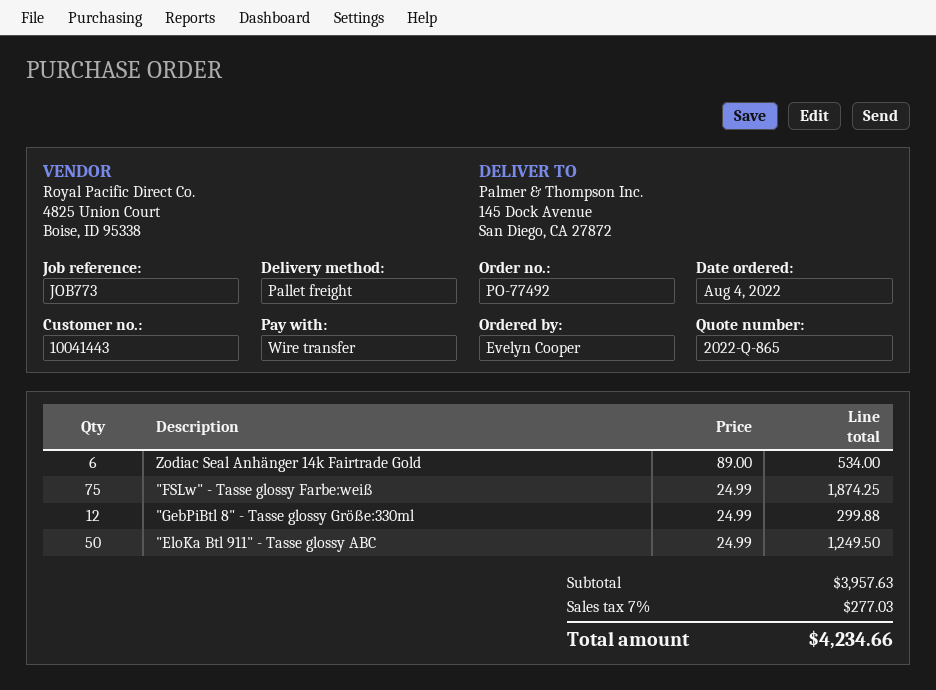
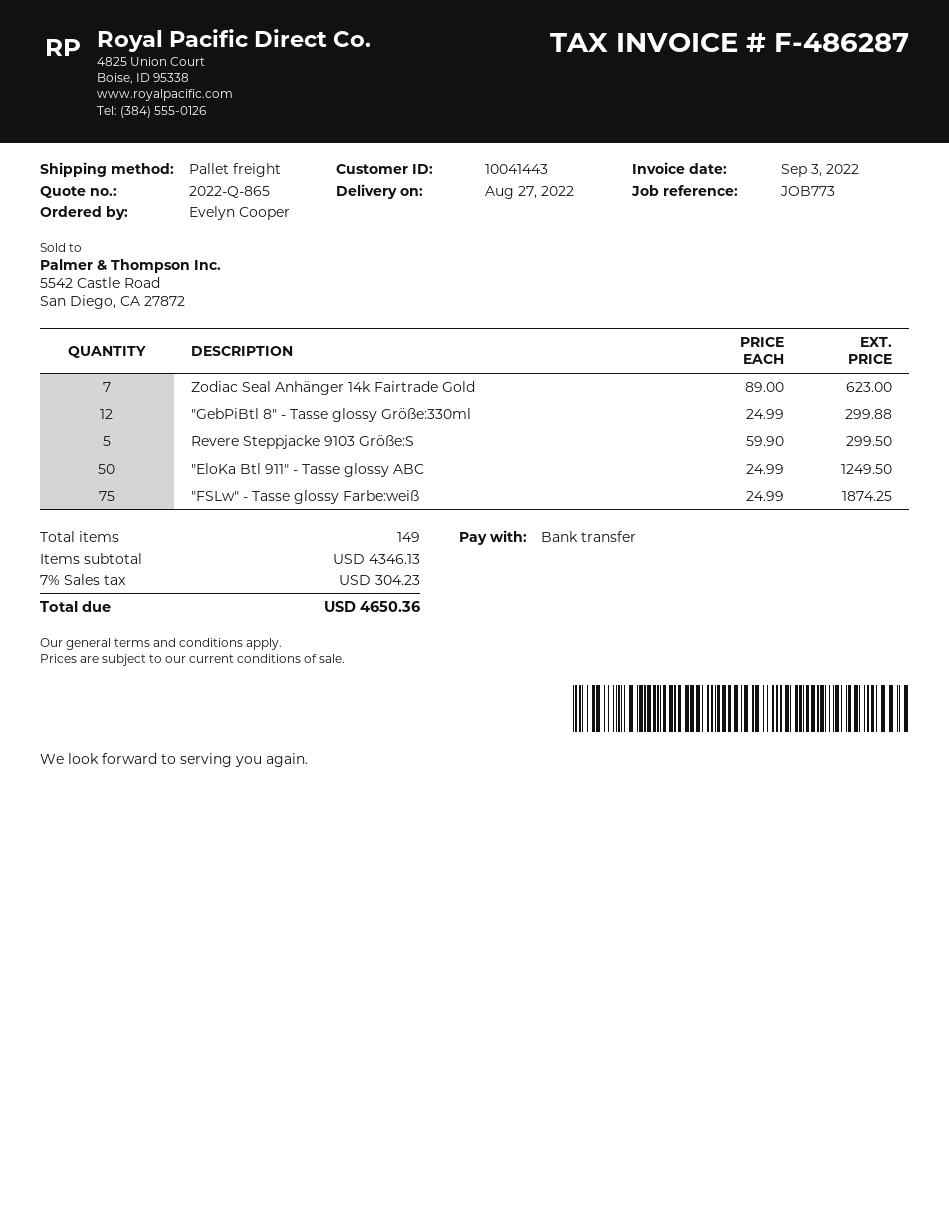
Zodiac Seal Anhänger 14k Fairtrade Gold: 6 x 89.00 = 534.00 -> 7 x 89.00 = 623.00
Revere Steppjacke 9103 Größe:S: none -> 5 x 59.90 = 299.50
subtotal: 3957.63 -> 4346.13
tax: 7% = 277.03 -> 7% = 304.23
total: 4234.66 -> 4650.36

